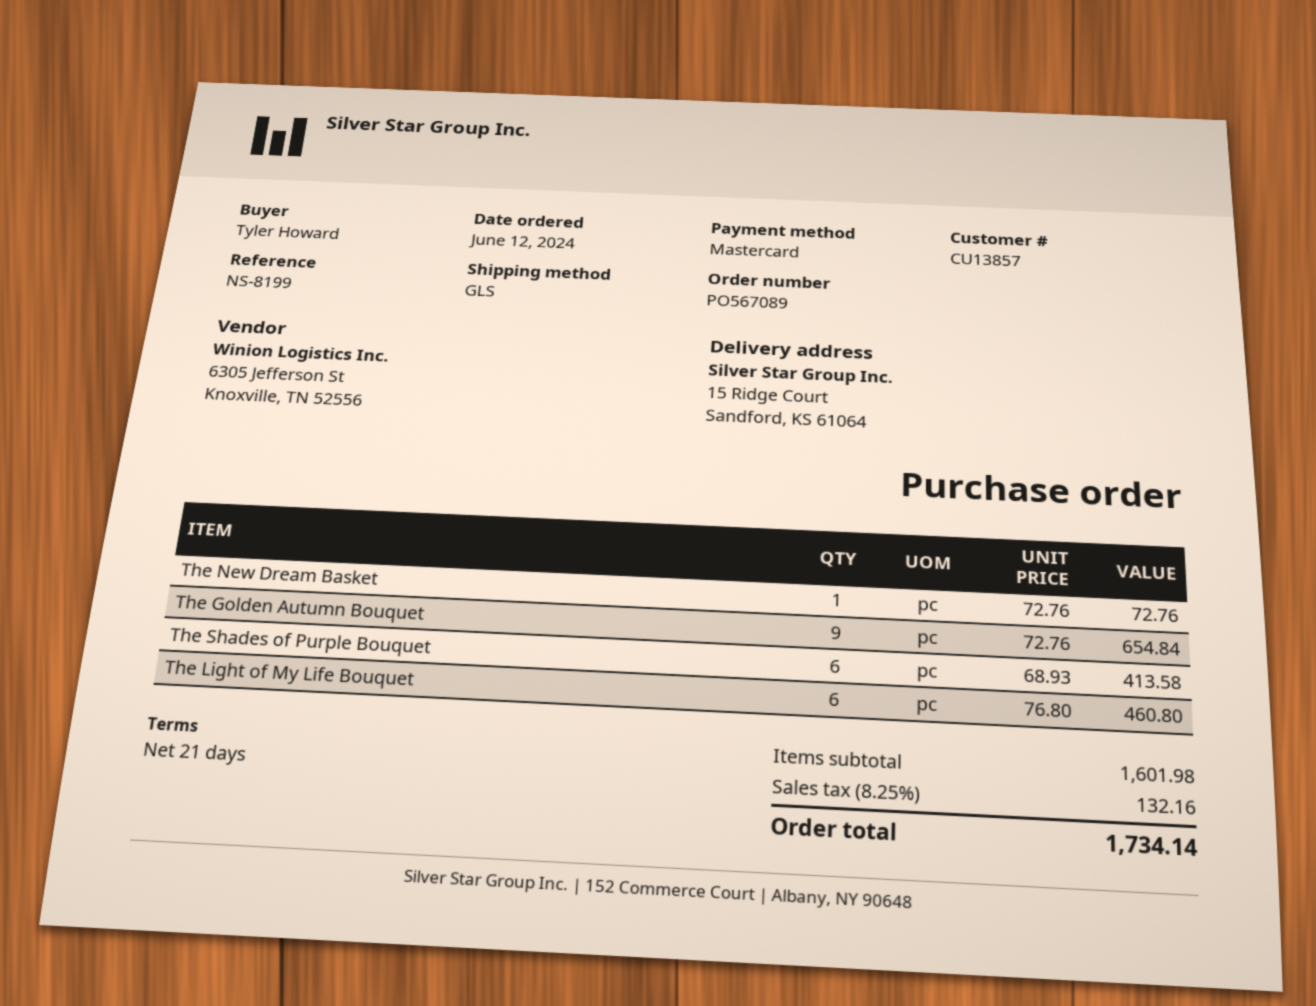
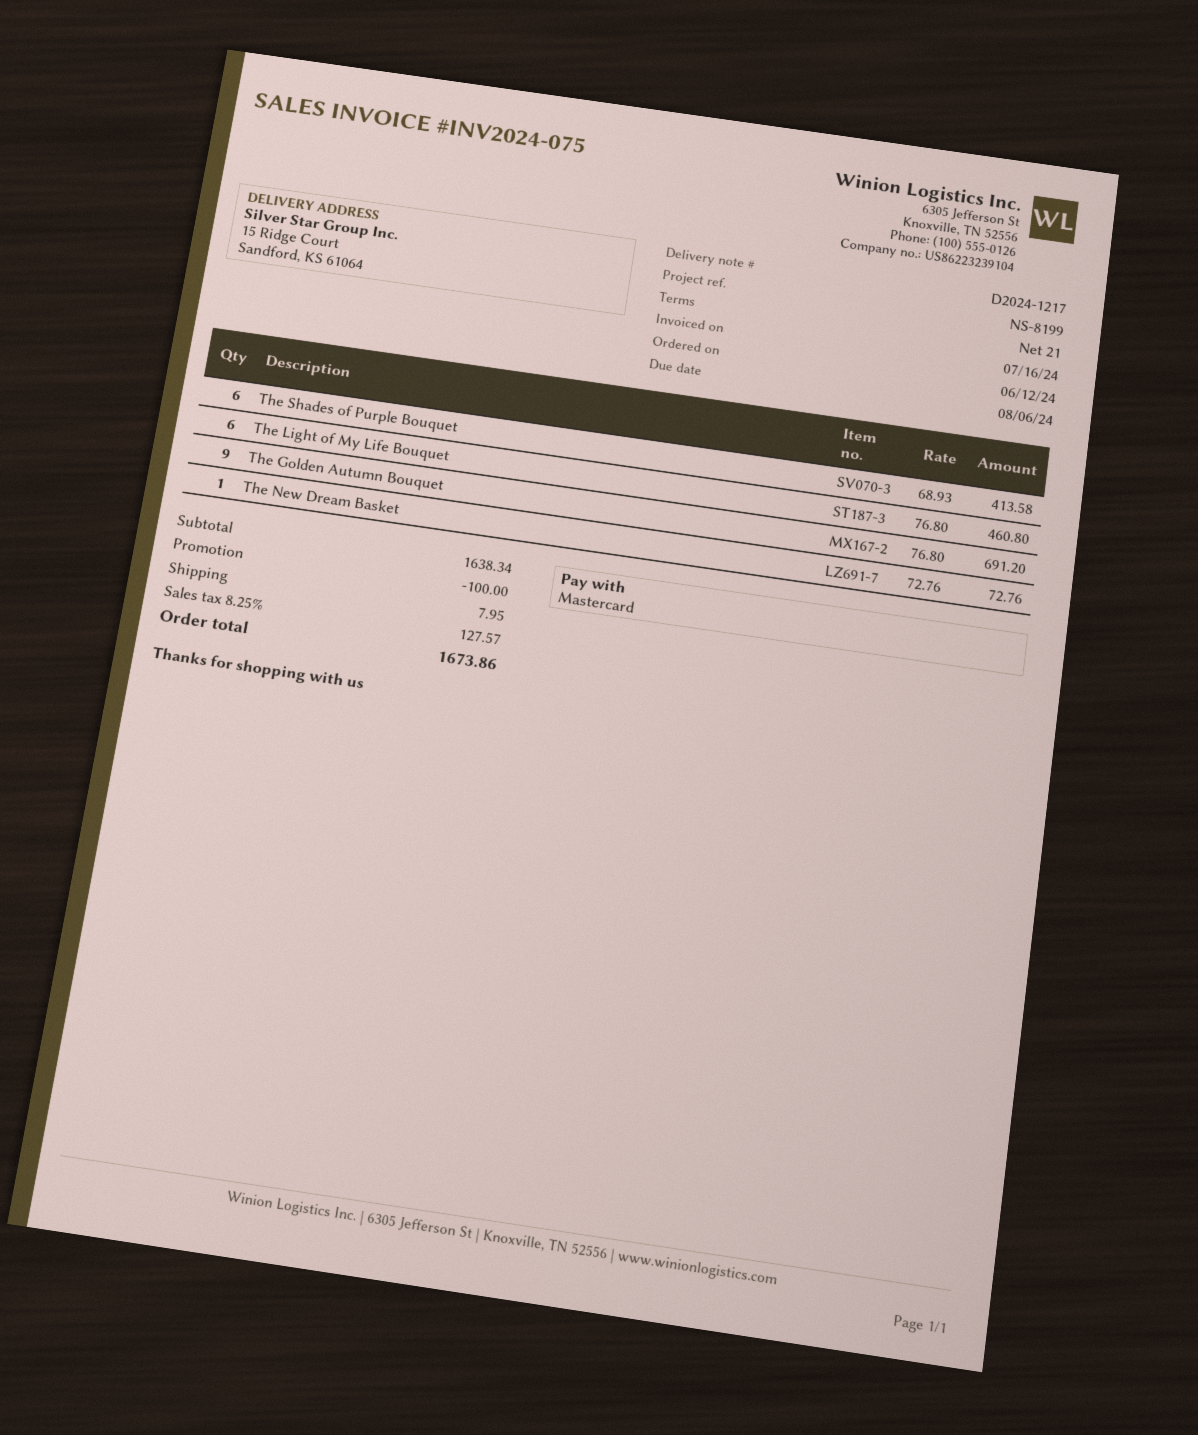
The Golden Autumn Bouquet: 9 x 72.76 = 654.84 -> 9 x 76.80 = 691.20
subtotal: 1601.98 -> 1638.34
discount: none -> 100.00
shipping: none -> 7.95
tax: 8.25% = 132.16 -> 8.25% = 127.57
total: 1734.14 -> 1673.86

